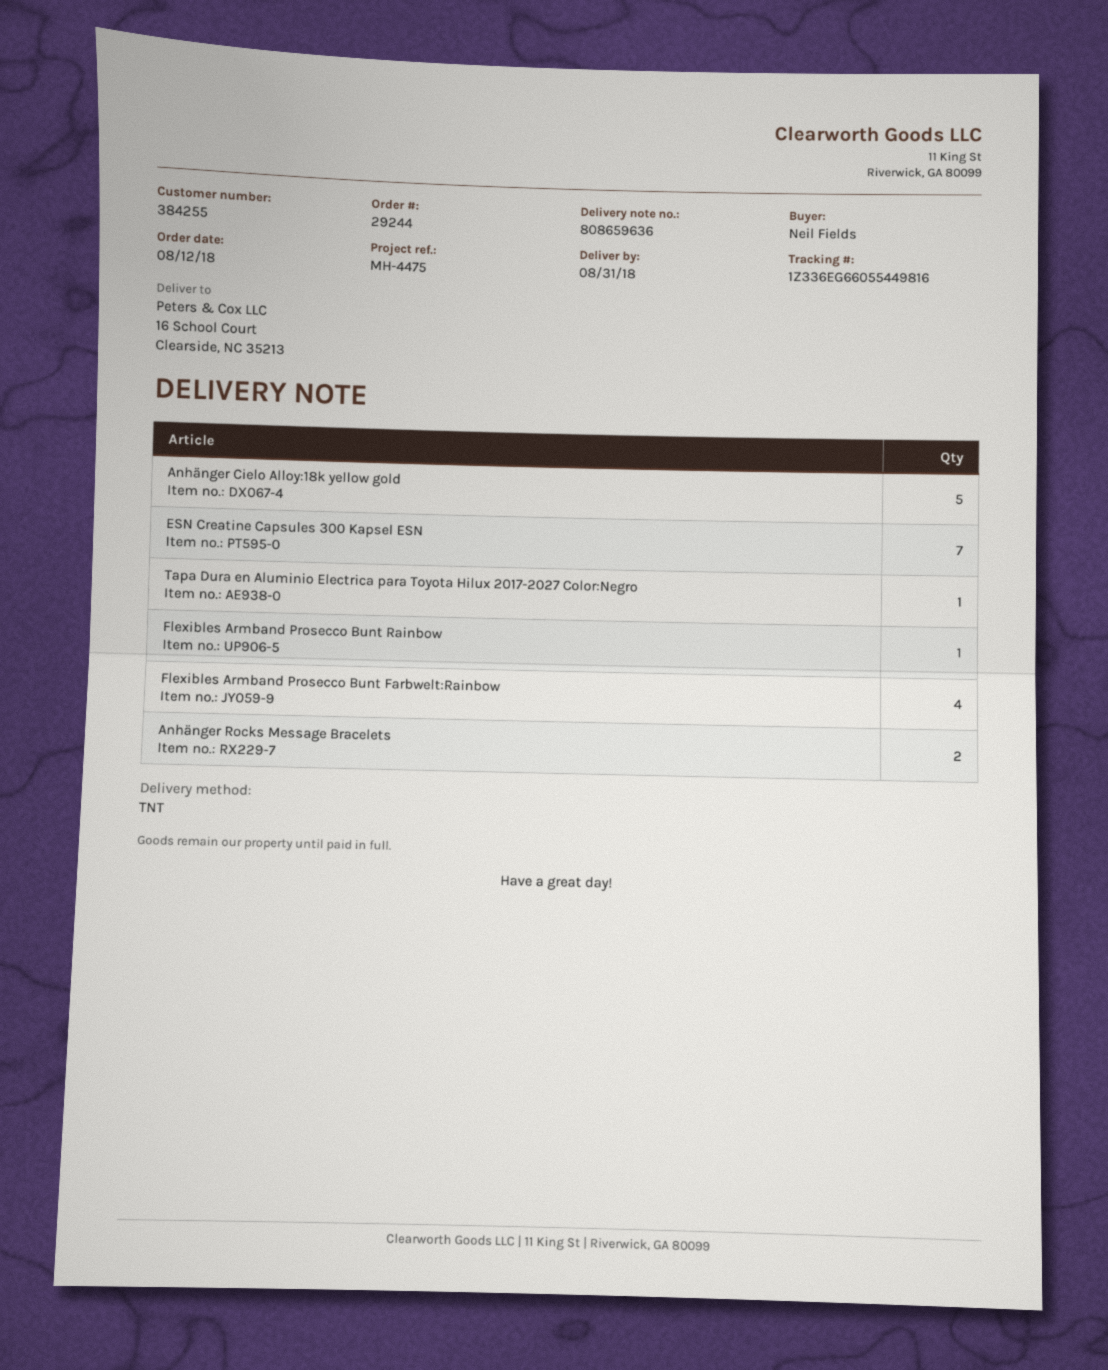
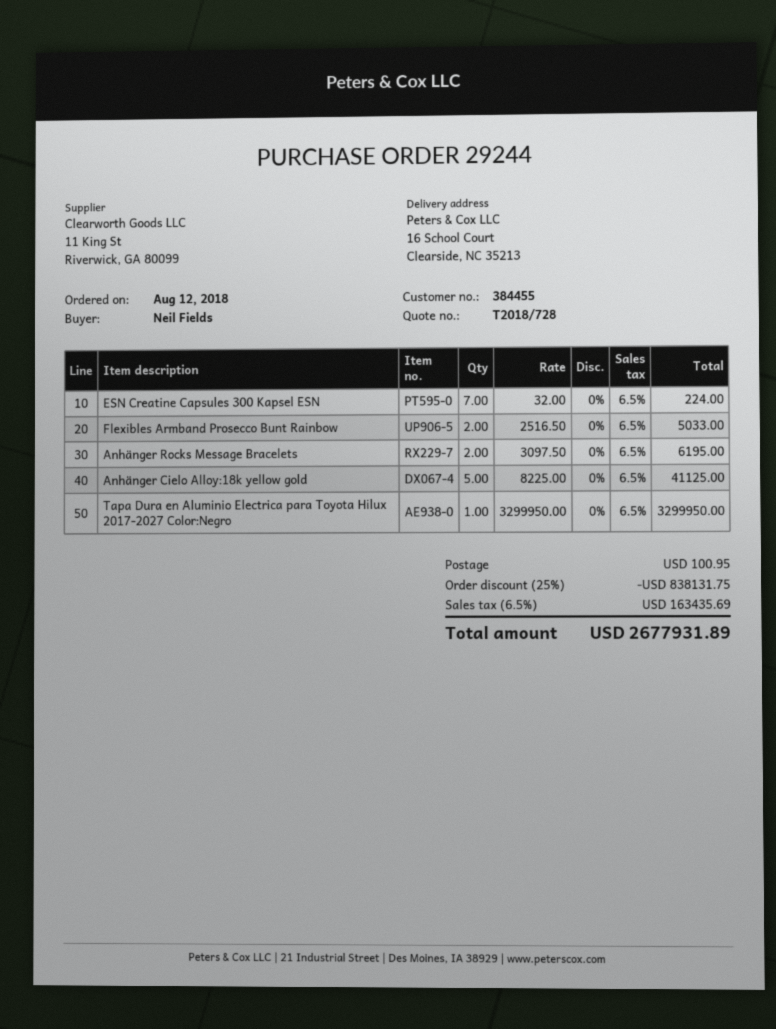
customer number: 384255 -> 384455
Flexibles Armband Prosecco Bunt Rainbow: 1 -> 2
Flexibles Armband Prosecco Bunt Farbwelt:Rainbow: 4 -> none

